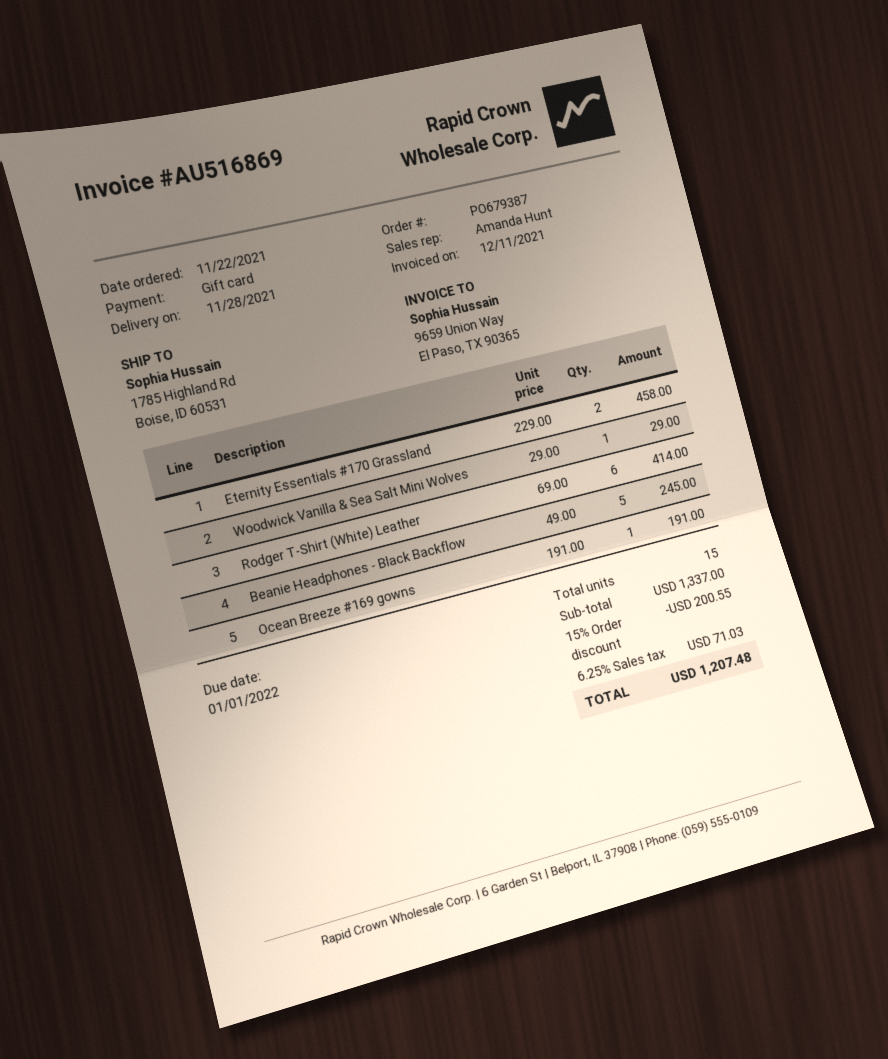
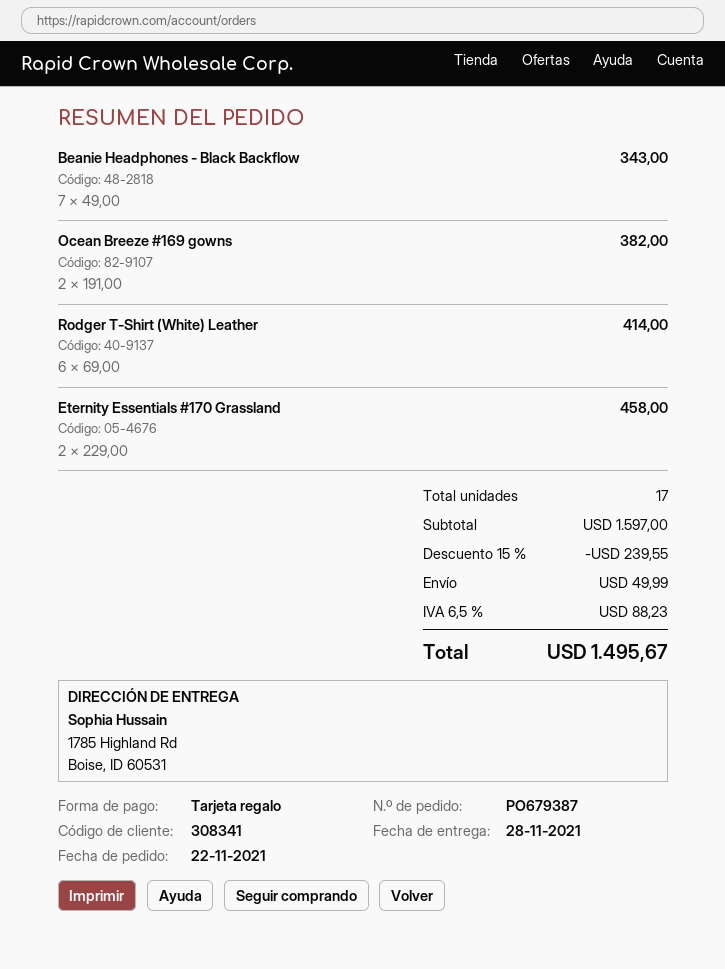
Woodwick Vanilla & Sea Salt Mini Wolves: 1 x 29.00 = 29.00 -> none
Beanie Headphones - Black Backflow: 5 x 49.00 = 245.00 -> 7 x 49.00 = 343.00
Ocean Breeze #169 gowns: 1 x 191.00 = 191.00 -> 2 x 191.00 = 382.00
total quantity: 15 -> 17
subtotal: 1337.00 -> 1597.00
discount: 15% = 200.55 -> 15% = 239.55
shipping: none -> 49.99
tax: 6.25% = 71.03 -> 6.5% = 88.23
total: 1207.48 -> 1495.67

